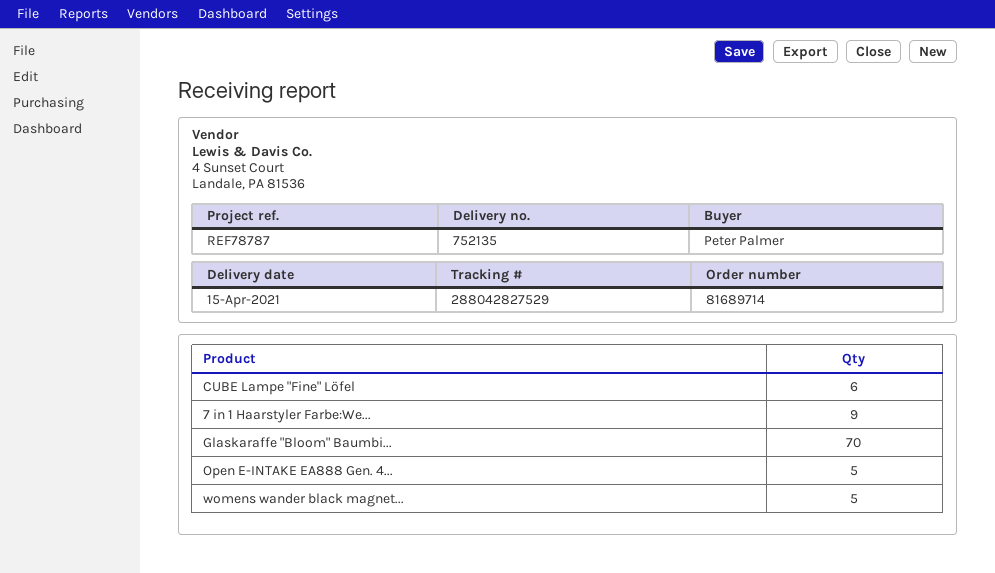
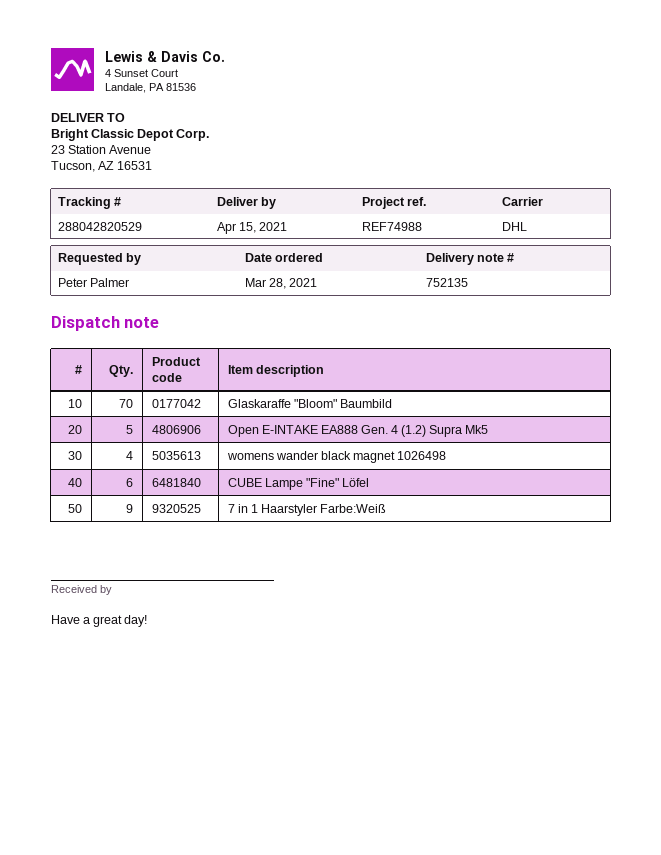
reference: REF78787 -> REF74988
tracking number: 288042827529 -> 288042820529
womens wander black magnet...: 5 -> 4

